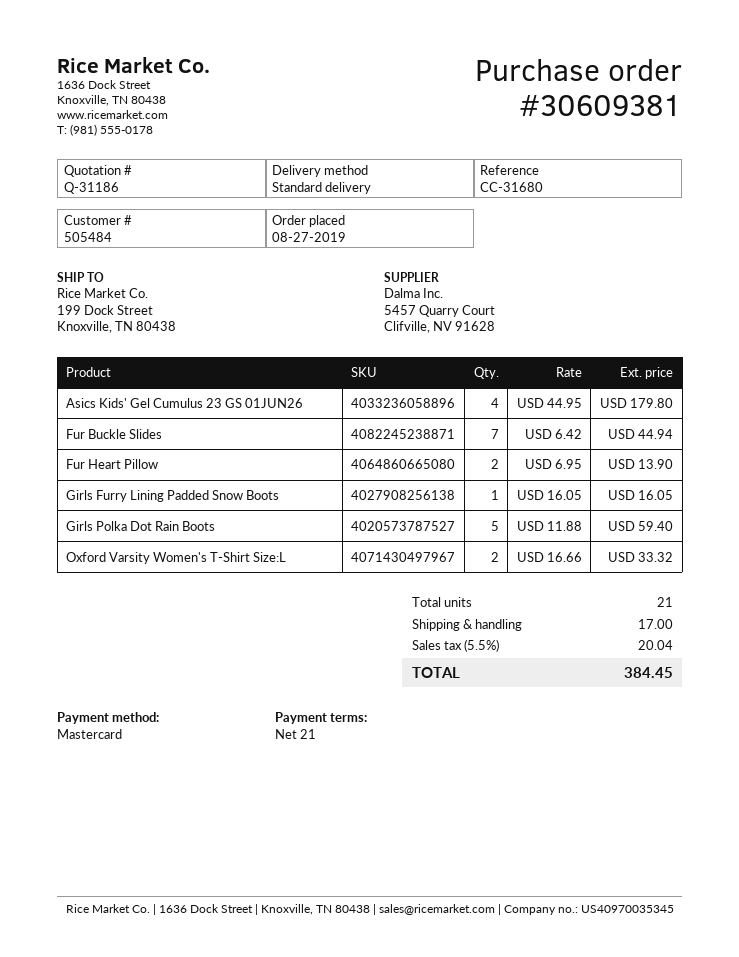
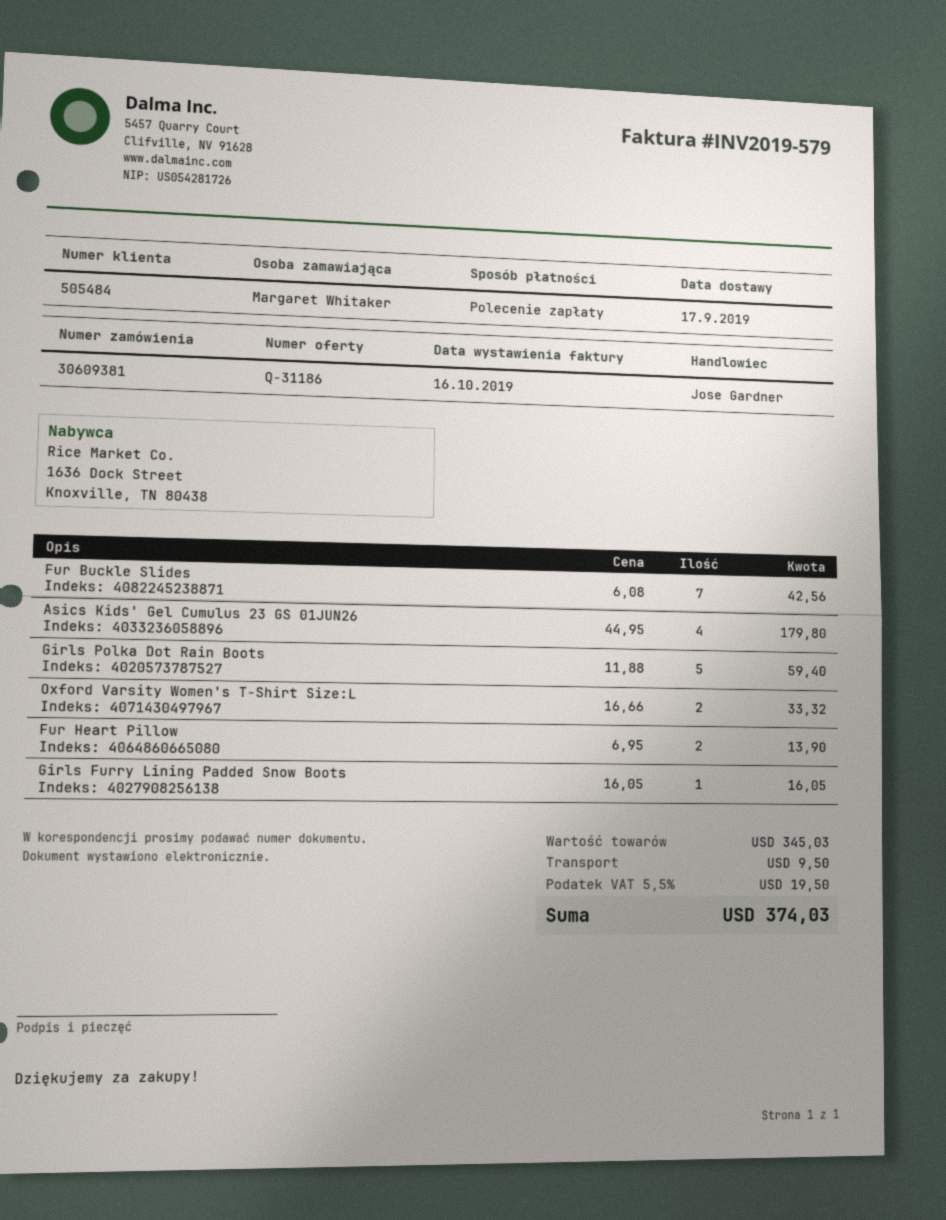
payment method: Mastercard -> direct debit
Fur Buckle Slides: 7 x 6.42 = 44.94 -> 7 x 6.08 = 42.56
shipping: 17.00 -> 9.50
tax: 5.5% = 20.04 -> 5.5% = 19.50
total: 384.45 -> 374.03

